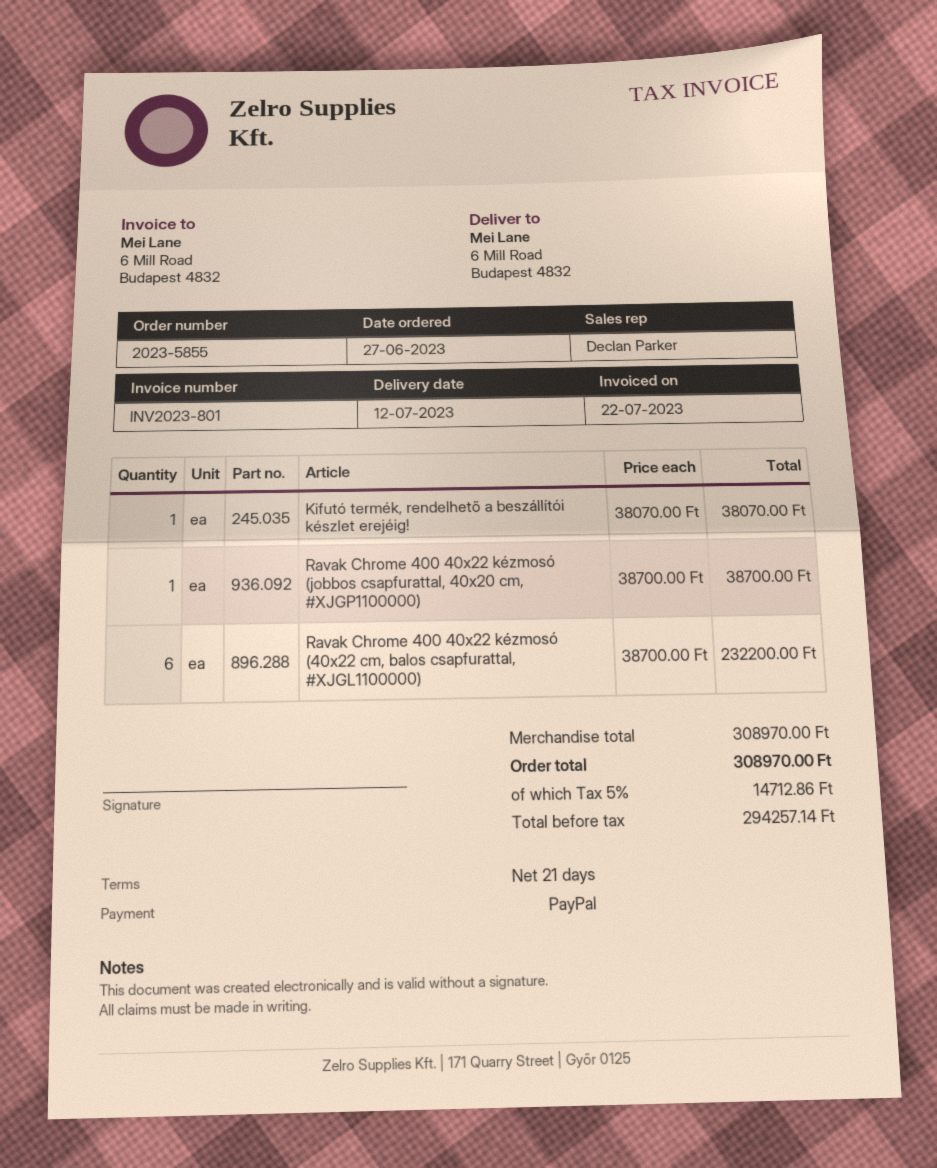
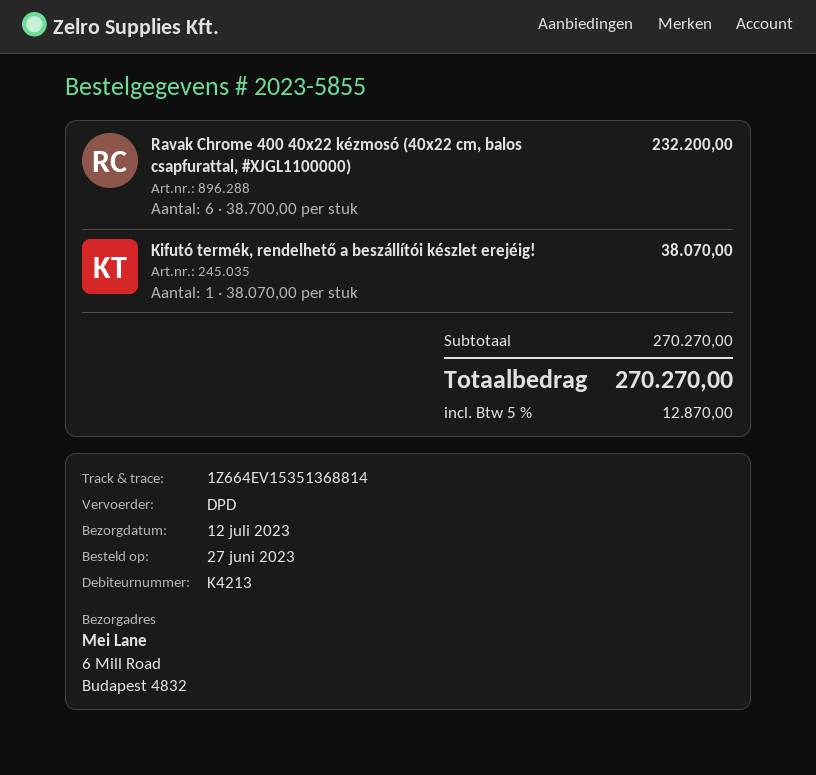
Ravak Chrome 400 40x22 kézmosó (jobbos csapfurattal, 40x20 cm, #XJGP1100000): 1 x 38700.00 = 38700.00 -> none
subtotal: 308970.00 -> 270270.00
tax: 5% = 14712.86 -> 5% = 12870.00
total: 308970.00 -> 270270.00

